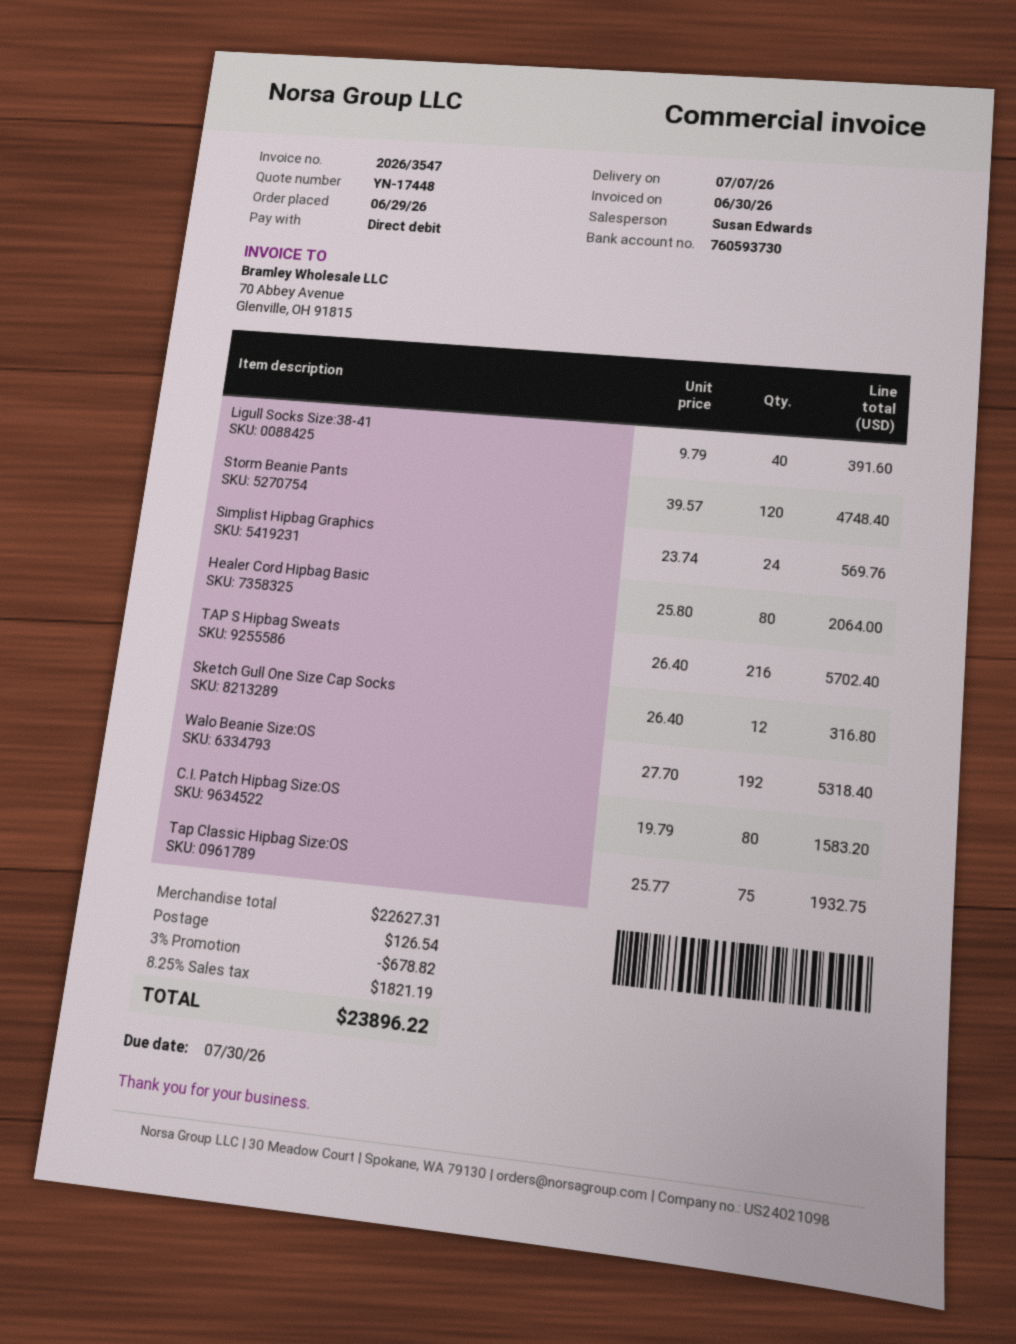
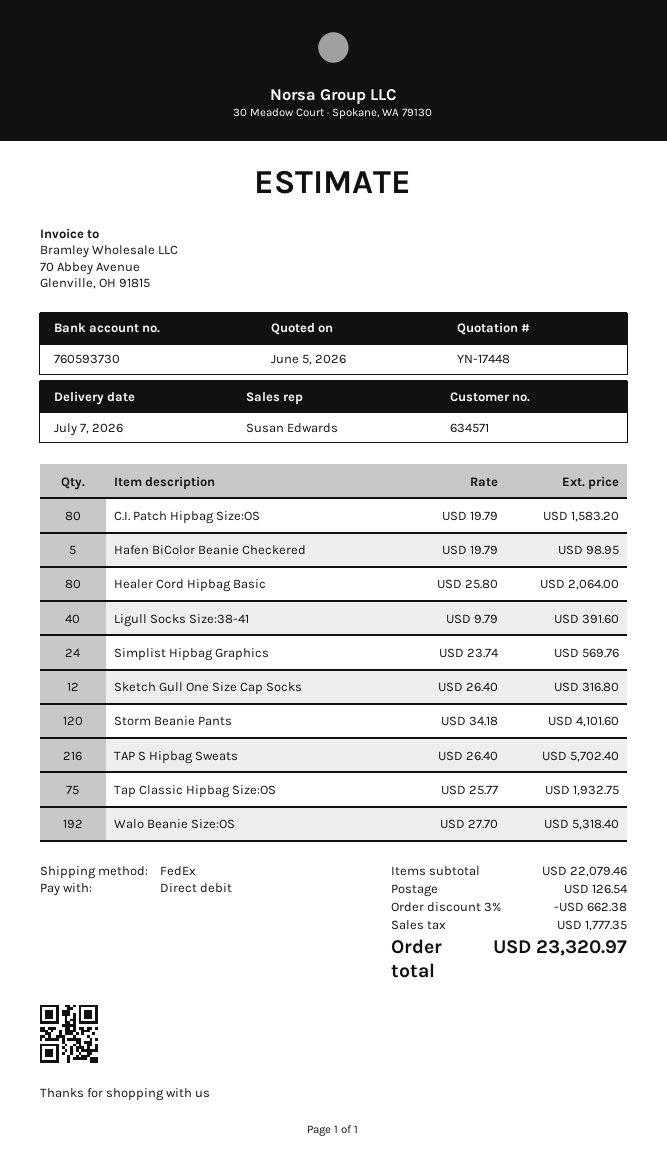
Storm Beanie Pants: 120 x 39.57 = 4748.40 -> 120 x 34.18 = 4101.60
Hafen BiColor Beanie Checkered: none -> 5 x 19.79 = 98.95
subtotal: 22627.31 -> 22079.46
discount: 3% = 678.82 -> 3% = 662.38
tax: 1821.19 -> 1777.35
total: 23896.22 -> 23320.97

